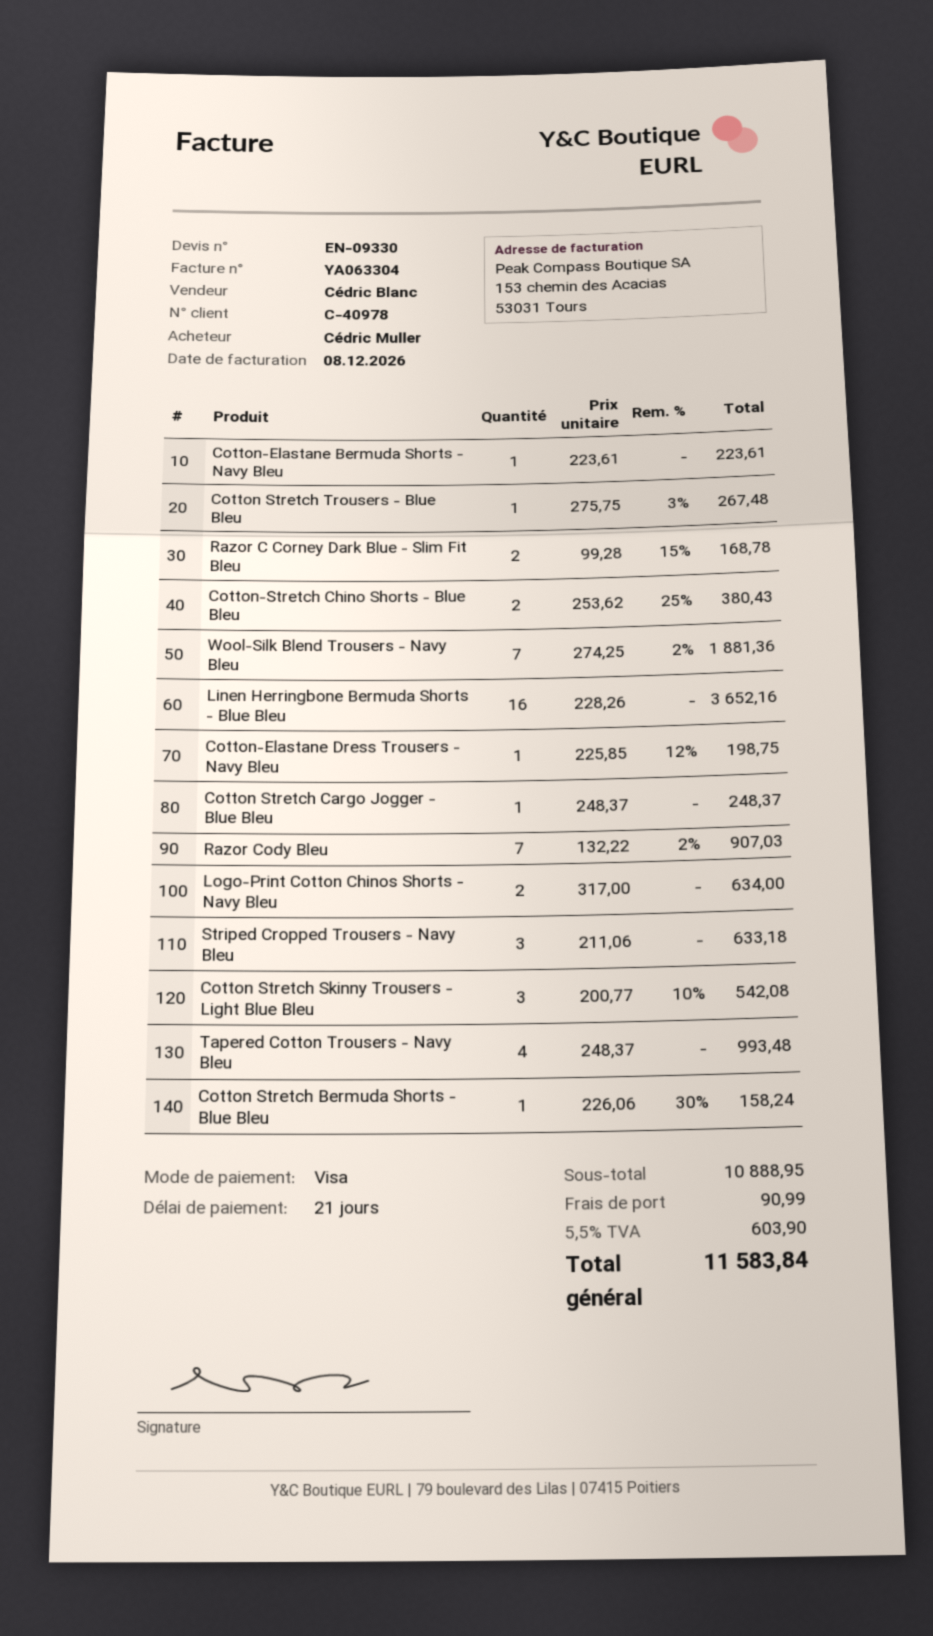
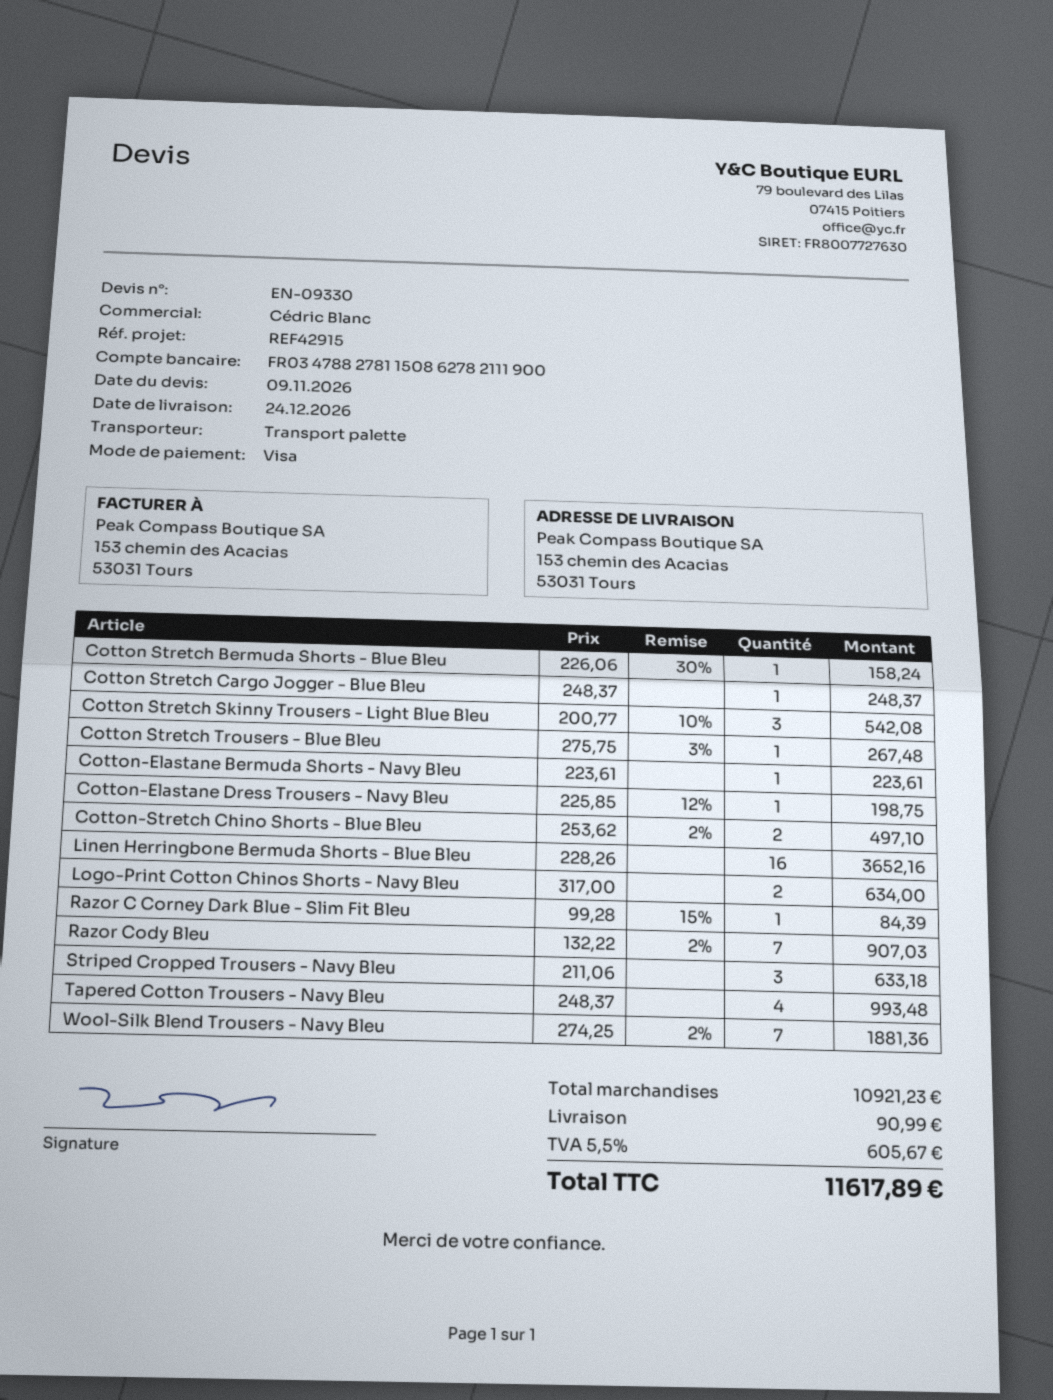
Razor C Corney Dark Blue - Slim Fit Bleu: 2 x 99.28 - 15% = 168.78 -> 1 x 99.28 - 15% = 84.39
Cotton-Stretch Chino Shorts - Blue Bleu: 2 x 253.62 - 25% = 380.43 -> 2 x 253.62 - 2% = 497.10
subtotal: 10888.95 -> 10921.23
tax: 5.5% = 603.90 -> 5.5% = 605.67
total: 11583.84 -> 11617.89

